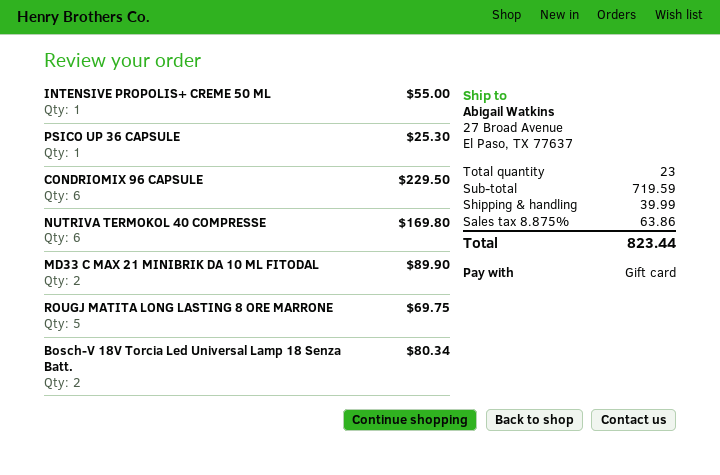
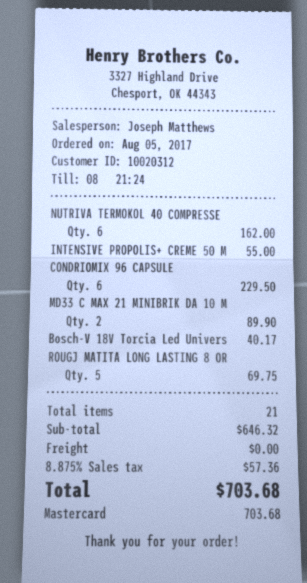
payment method: gift card -> Mastercard
PSICO UP 36 CAPSULE: 1 for 25.30 -> none
NUTRIVA TERMOKOL 40 COMPRESSE: 6 for 169.80 -> 6 for 162.00
Bosch-V 18V Torcia Led Universal Lamp 18 Senza Batt.: 2 for 80.34 -> 1 for 40.17
total quantity: 23 -> 21
subtotal: 719.59 -> 646.32
shipping: 39.99 -> 0.00
tax: 8.875% = 63.86 -> 8.875% = 57.36
total: 823.44 -> 703.68

